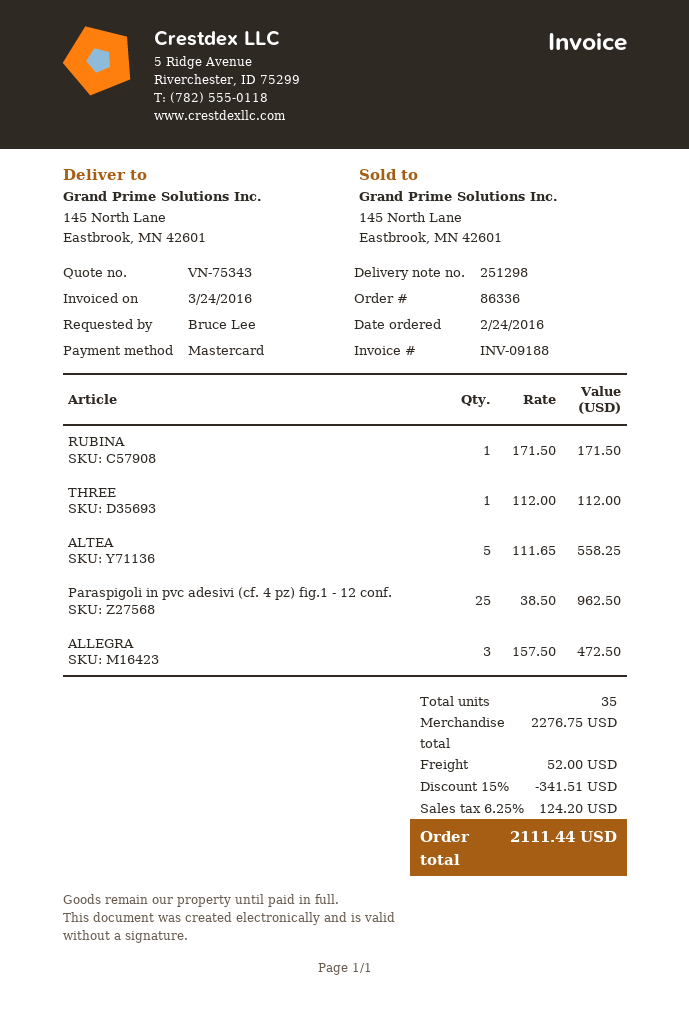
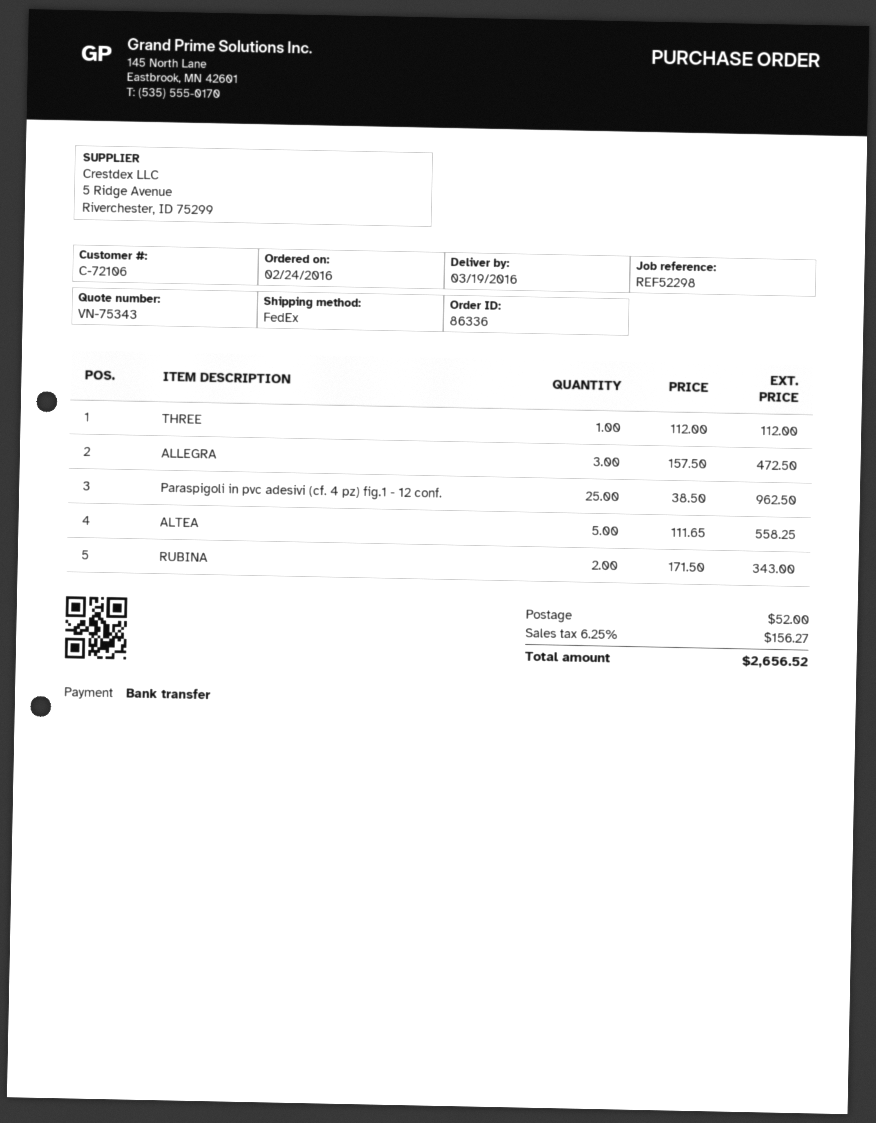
payment method: Mastercard -> bank transfer
RUBINA: 1 x 171.50 = 171.50 -> 2 x 171.50 = 343.00
discount: 15% = 341.51 -> none
tax: 6.25% = 124.20 -> 6.25% = 156.27
total: 2111.44 -> 2656.52

